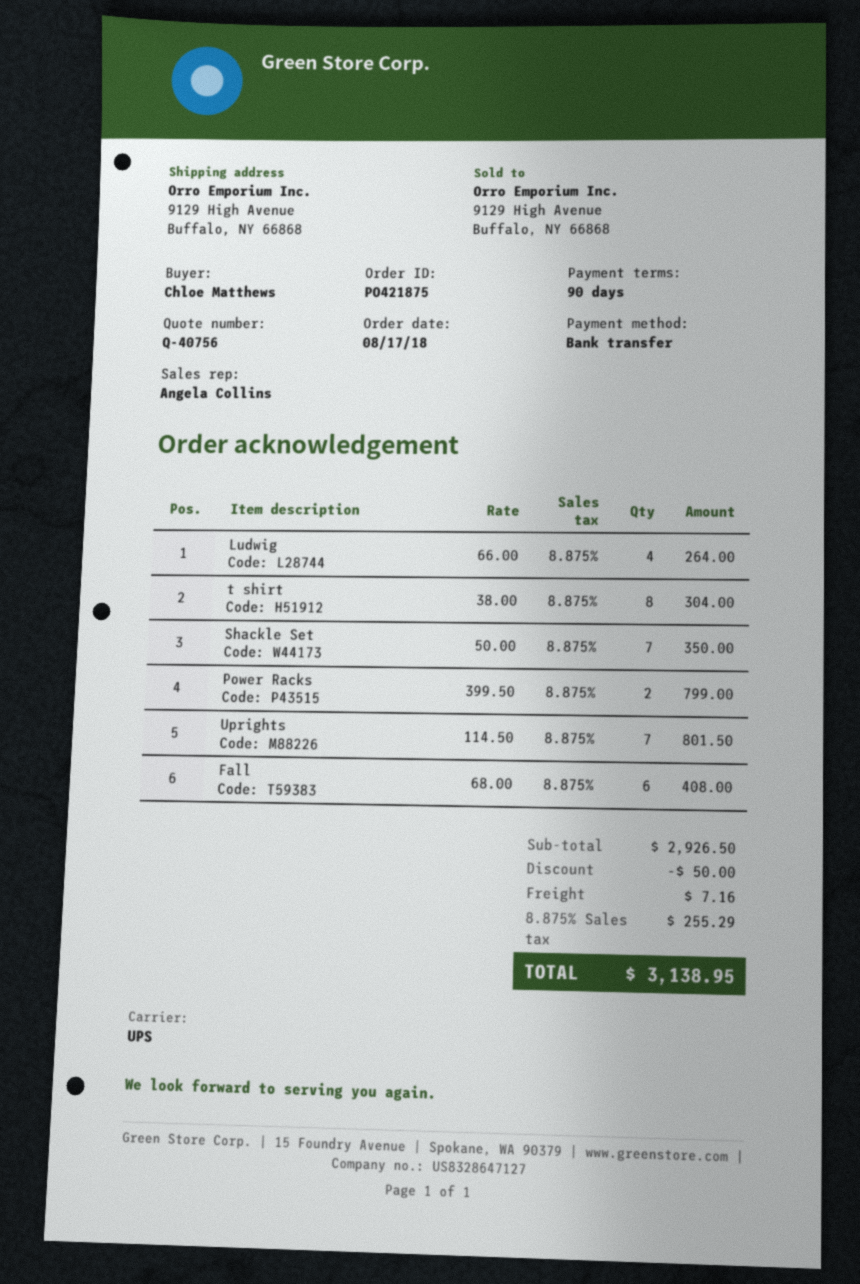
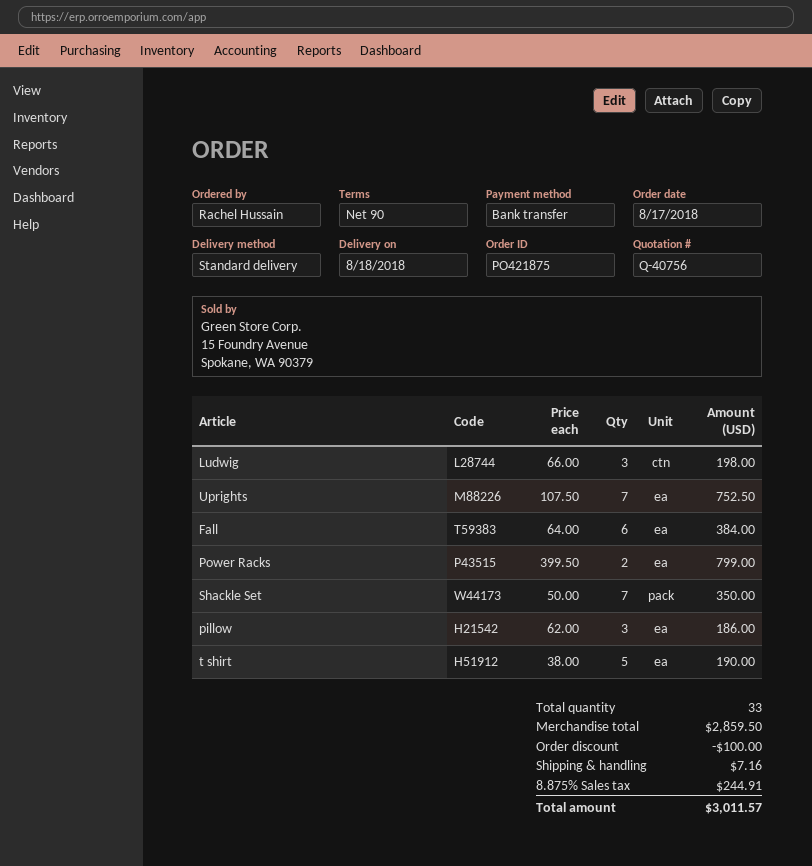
ordered by: Chloe Matthews -> Rachel Hussain
shipping method: UPS -> standard
Ludwig: 4 x 66.00 = 264.00 -> 3 x 66.00 = 198.00
t shirt: 8 x 38.00 = 304.00 -> 5 x 38.00 = 190.00
Uprights: 7 x 114.50 = 801.50 -> 7 x 107.50 = 752.50
Fall: 6 x 68.00 = 408.00 -> 6 x 64.00 = 384.00
pillow: none -> 3 x 62.00 = 186.00
subtotal: 2926.50 -> 2859.50
discount: 50.00 -> 100.00
tax: 8.875% = 255.29 -> 8.875% = 244.91
total: 3138.95 -> 3011.57

